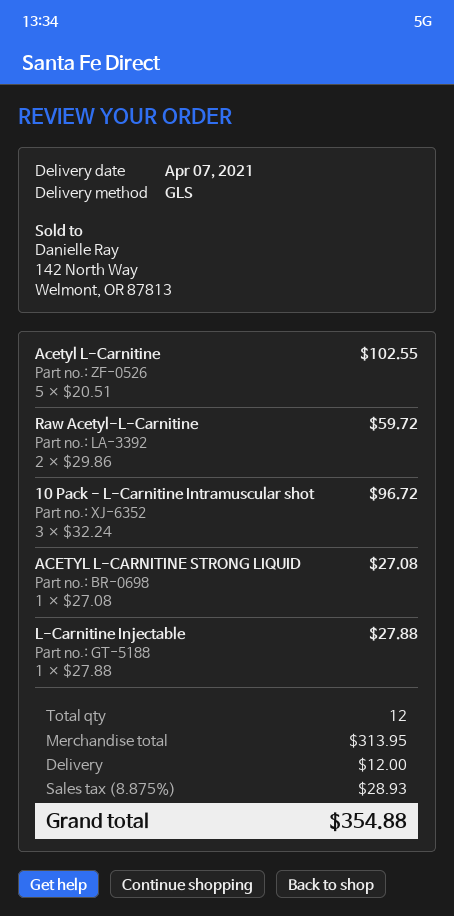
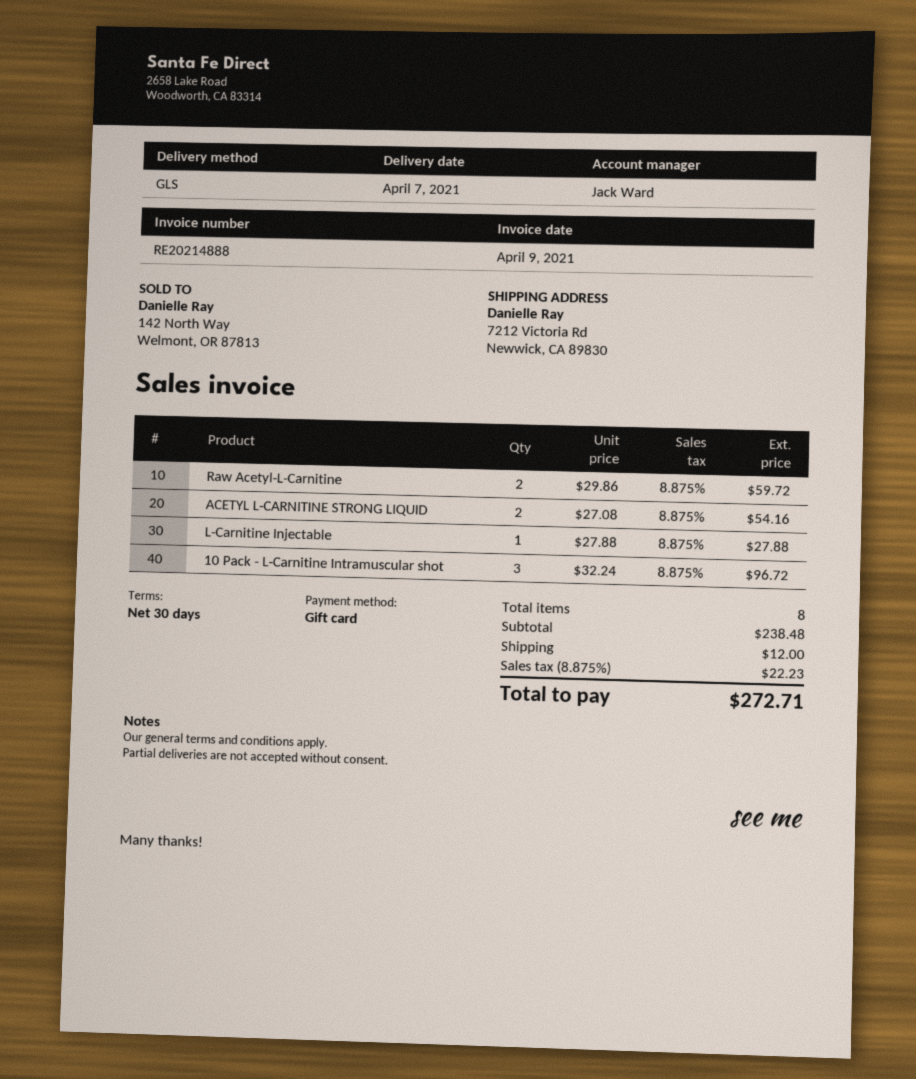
Acetyl L-Carnitine: 5 x 20.51 = 102.55 -> none
ACETYL L-CARNITINE STRONG LIQUID: 1 x 27.08 = 27.08 -> 2 x 27.08 = 54.16
total quantity: 12 -> 8
subtotal: 313.95 -> 238.48
tax: 8.875% = 28.93 -> 8.875% = 22.23
total: 354.88 -> 272.71

